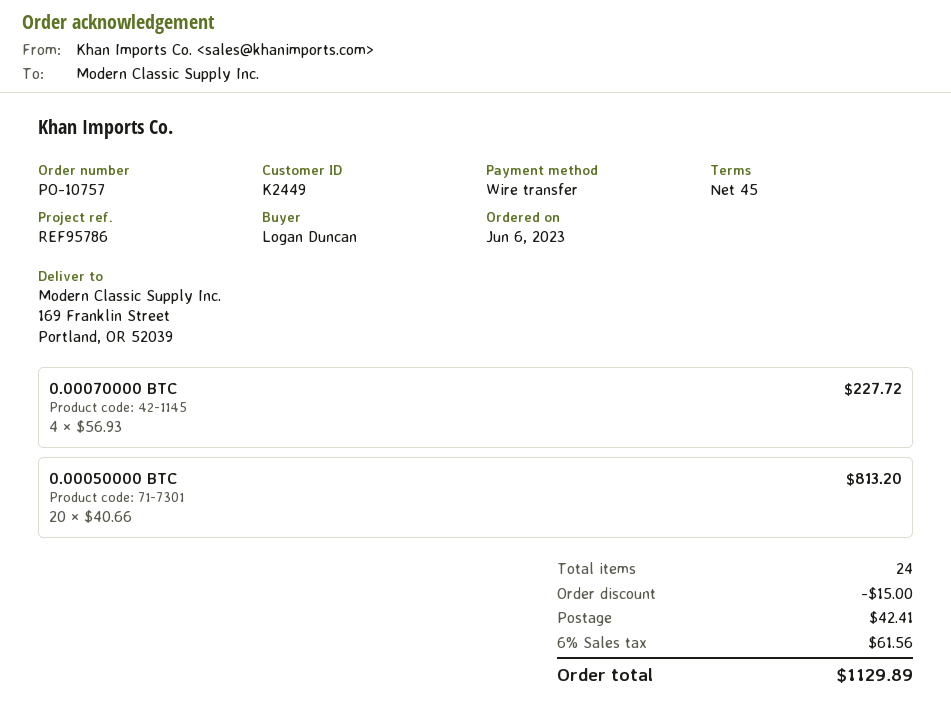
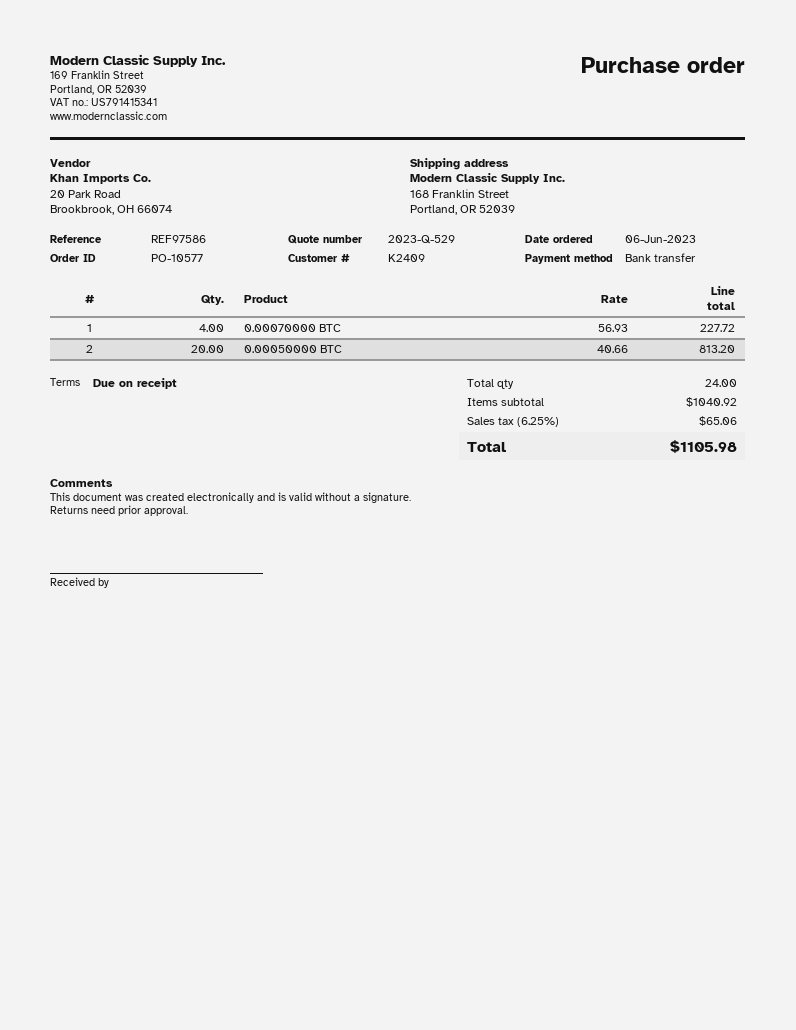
order number: PO-10757 -> PO-10577
payment terms: 45 days -> on receipt
customer number: K2449 -> K2409
reference: REF95786 -> REF97586
ship to: 169 Franklin Street, Portland, OR 52039 -> 168 Franklin Street, Portland, OR 52039
discount: 15.00 -> none
shipping: 42.41 -> none
tax: 6% = 61.56 -> 6.25% = 65.06
total: 1129.89 -> 1105.98

